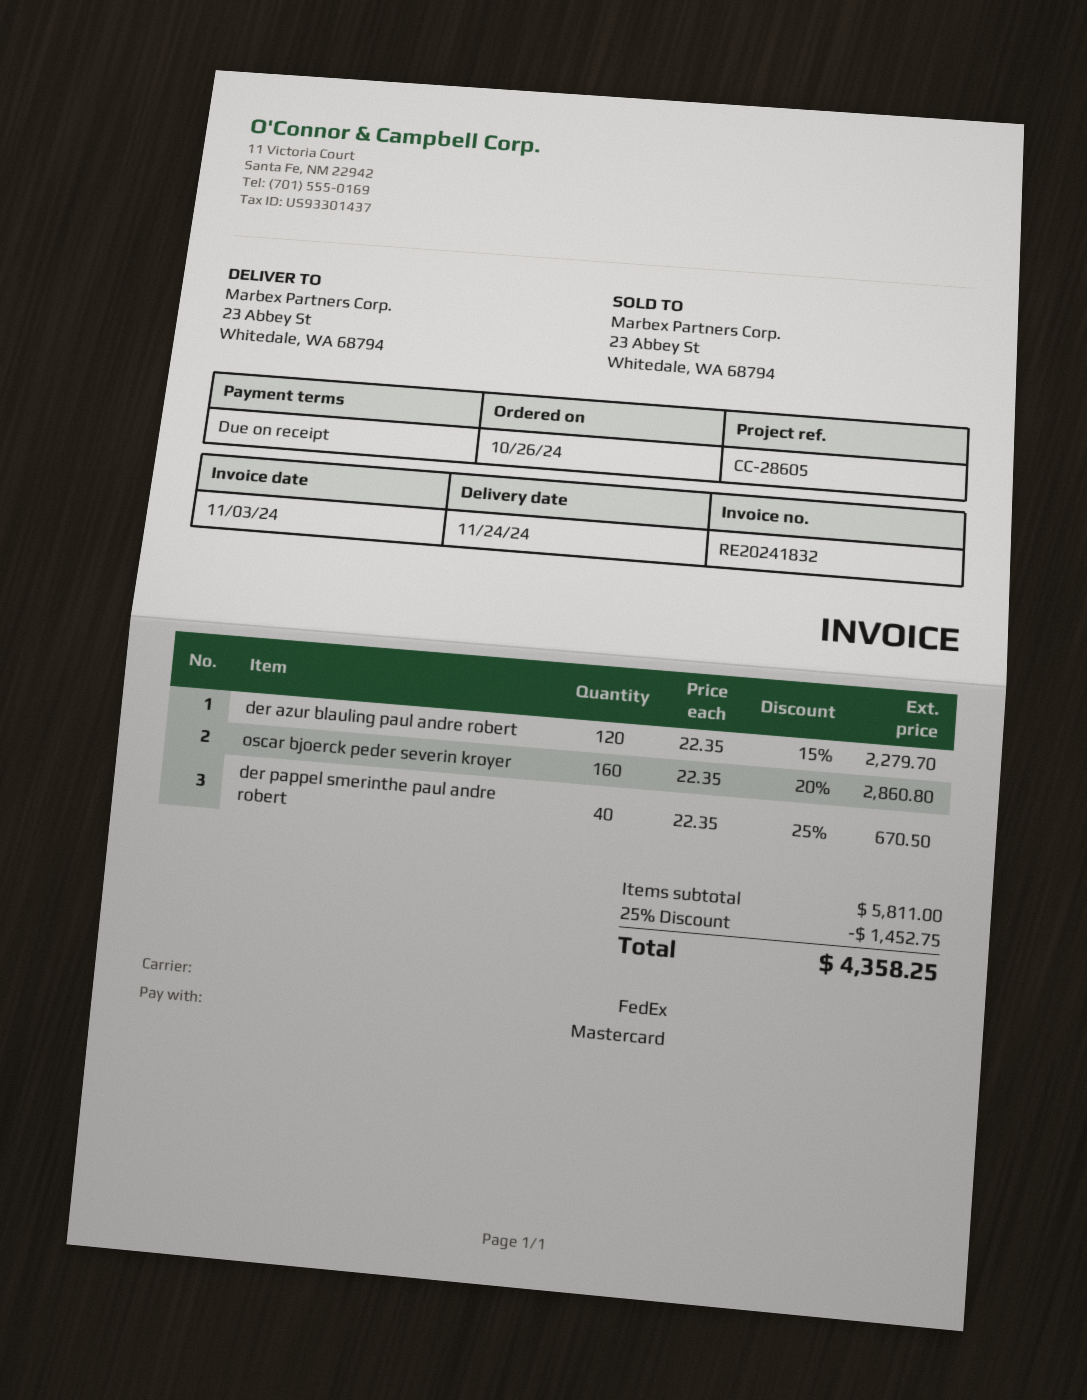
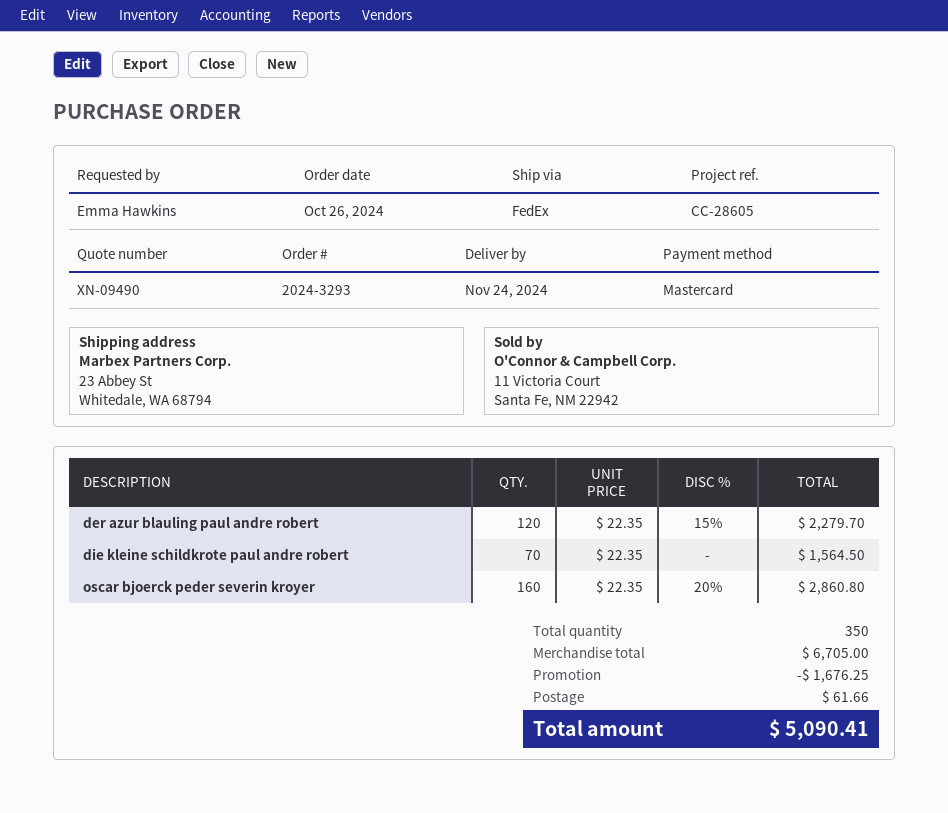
der pappel smerinthe paul andre robert: 40 x 22.35 - 25% = 670.50 -> none
die kleine schildkrote paul andre robert: none -> 70 x 22.35 = 1564.50
subtotal: 5811.00 -> 6705.00
discount: 1452.75 -> 1676.25
shipping: none -> 61.66
total: 4358.25 -> 5090.41

